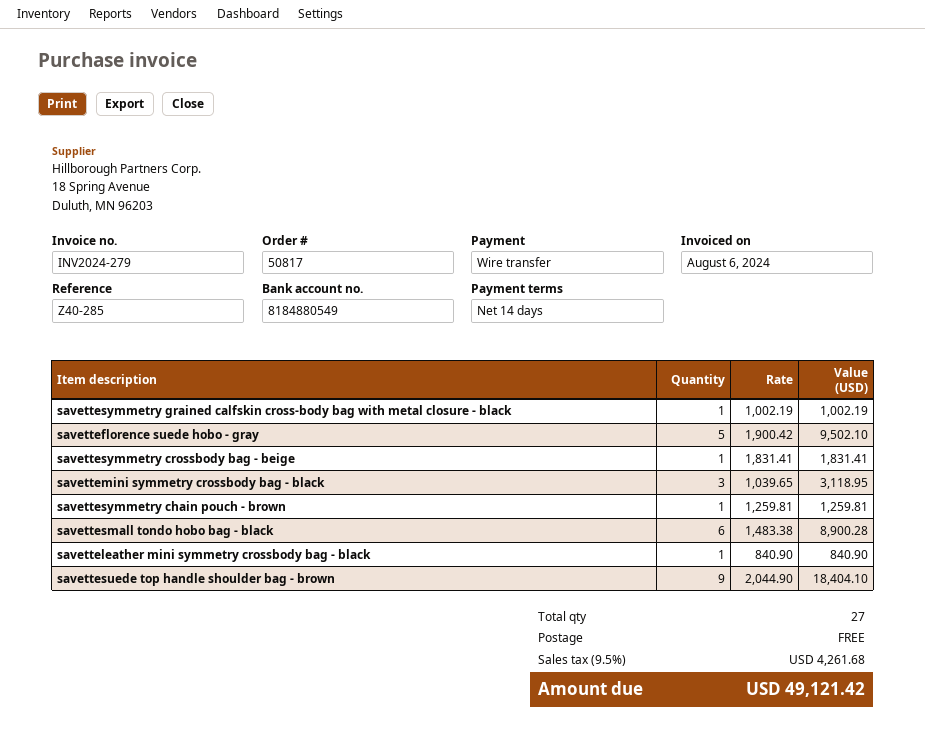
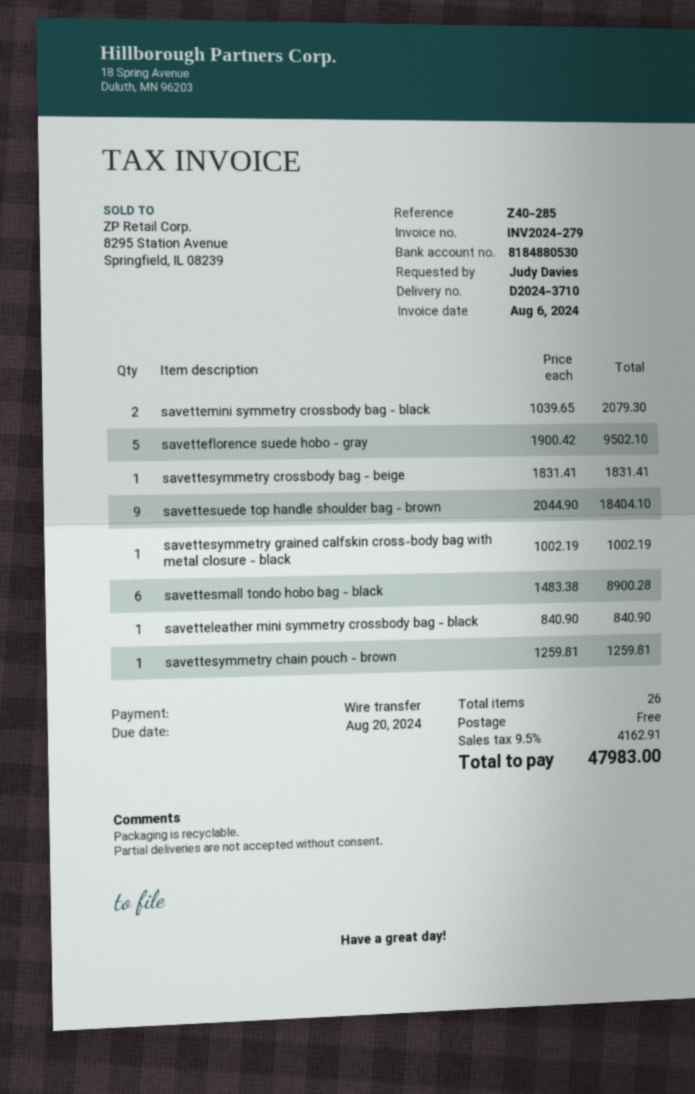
bank account: 8184880549 -> 8184880530
savettemini symmetry crossbody bag - black: 3 x 1039.65 = 3118.95 -> 2 x 1039.65 = 2079.30
total quantity: 27 -> 26
tax: 9.5% = 4261.68 -> 9.5% = 4162.91
total: 49121.42 -> 47983.00

